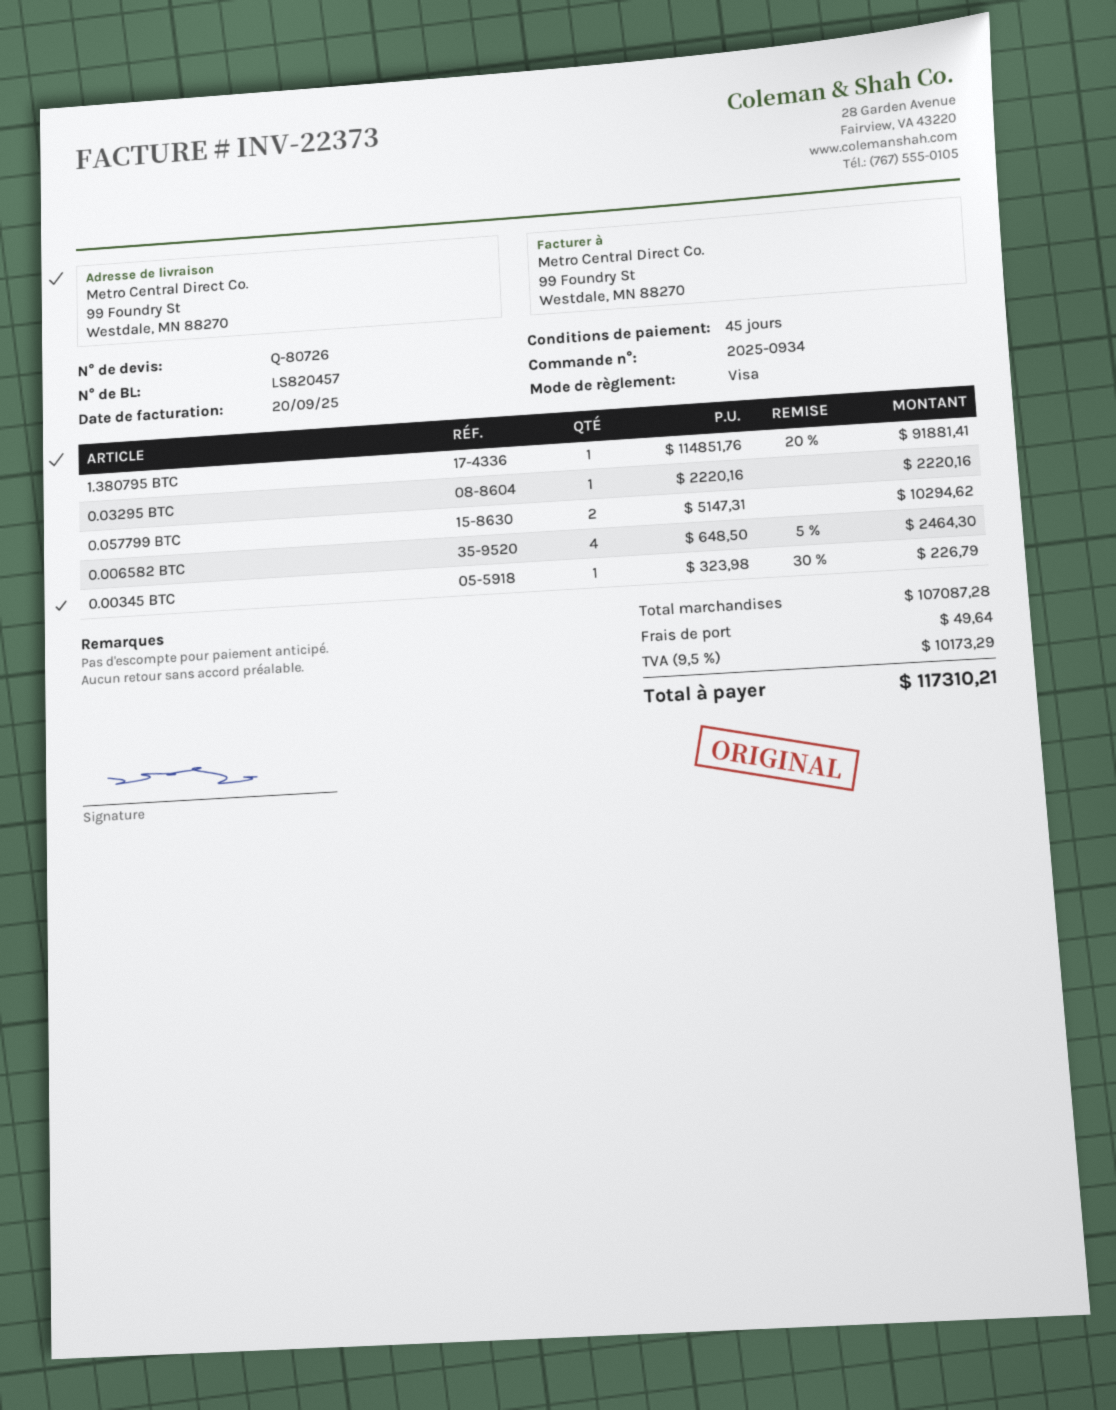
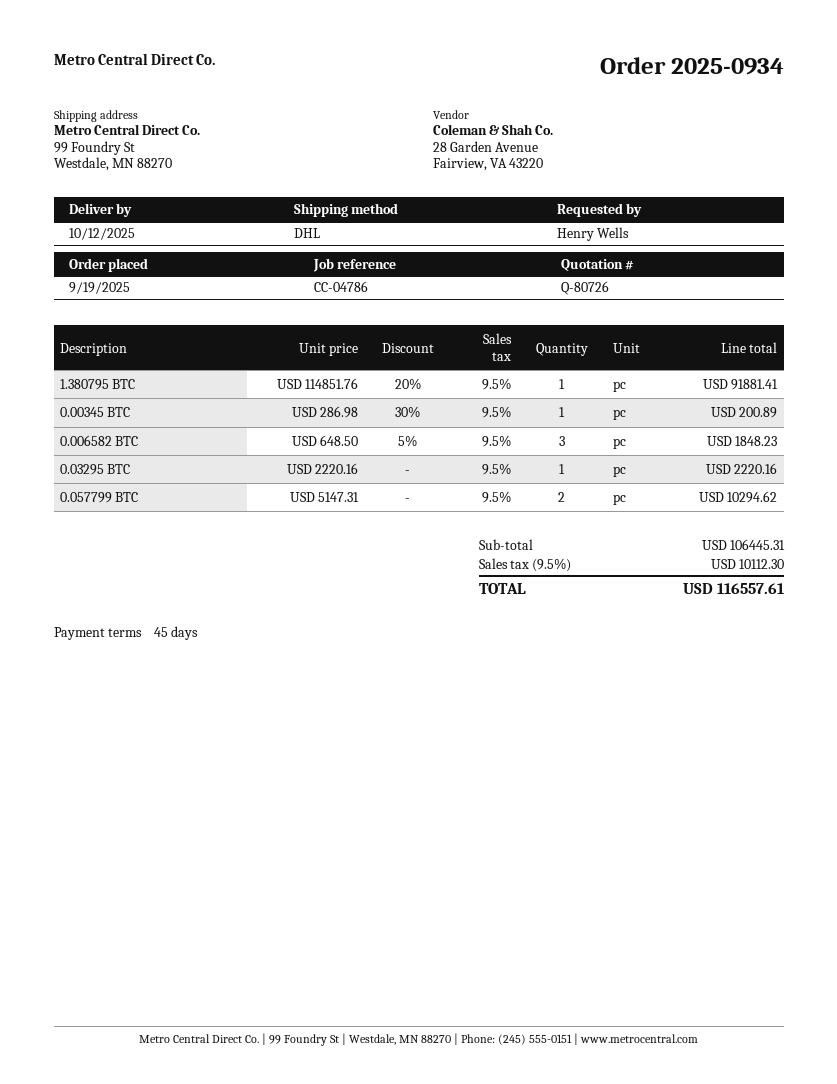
0.006582 BTC: 4 x 648.50 - 5% = 2464.30 -> 3 x 648.50 - 5% = 1848.23
0.00345 BTC: 1 x 323.98 - 30% = 226.79 -> 1 x 286.98 - 30% = 200.89
subtotal: 107087.28 -> 106445.31
shipping: 49.64 -> none
tax: 9.5% = 10173.29 -> 9.5% = 10112.30
total: 117310.21 -> 116557.61

